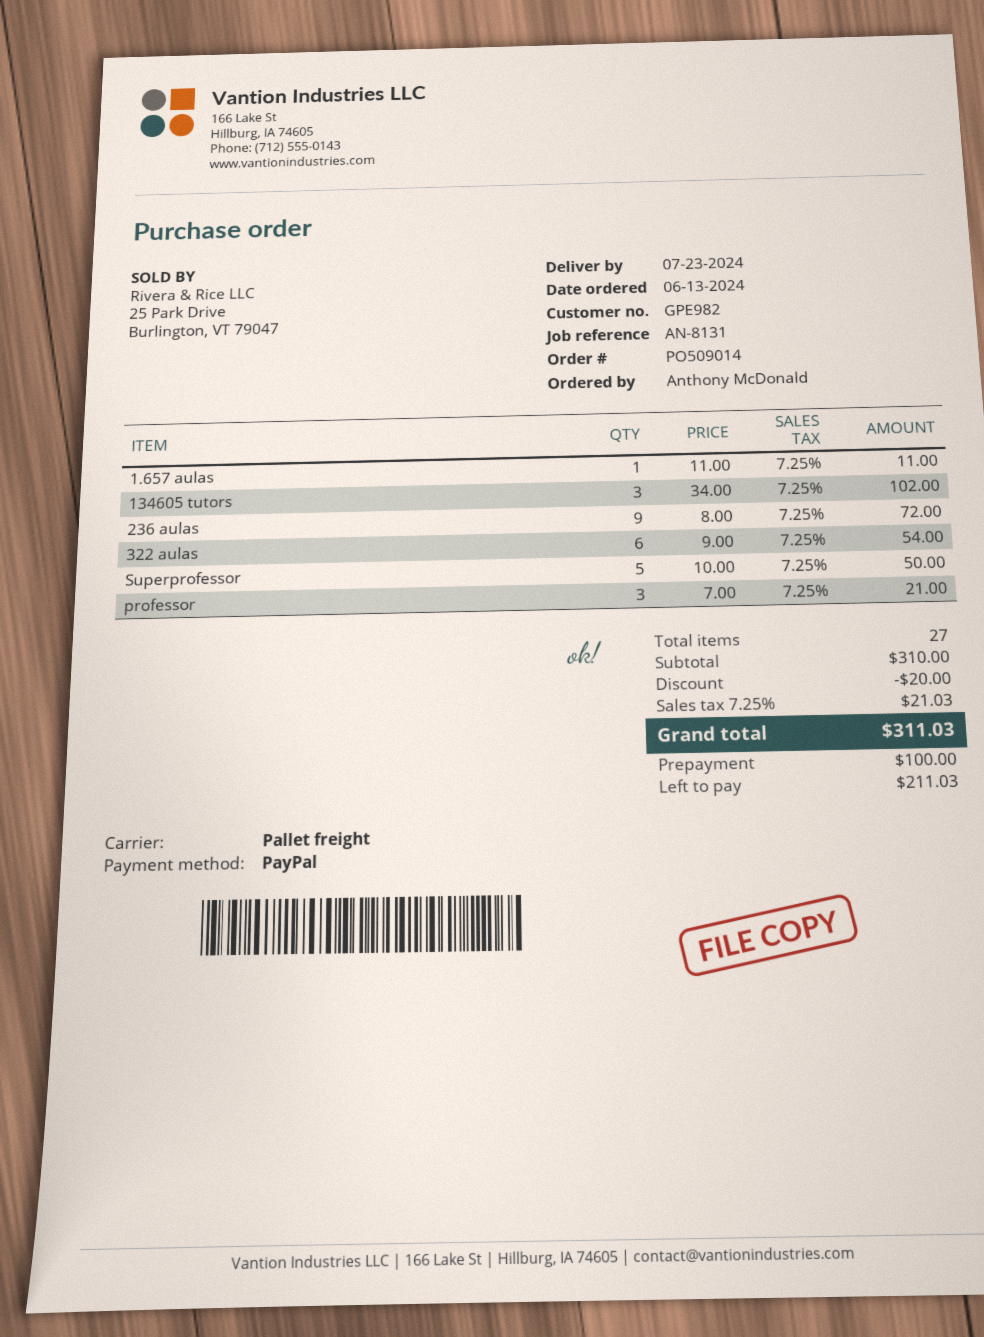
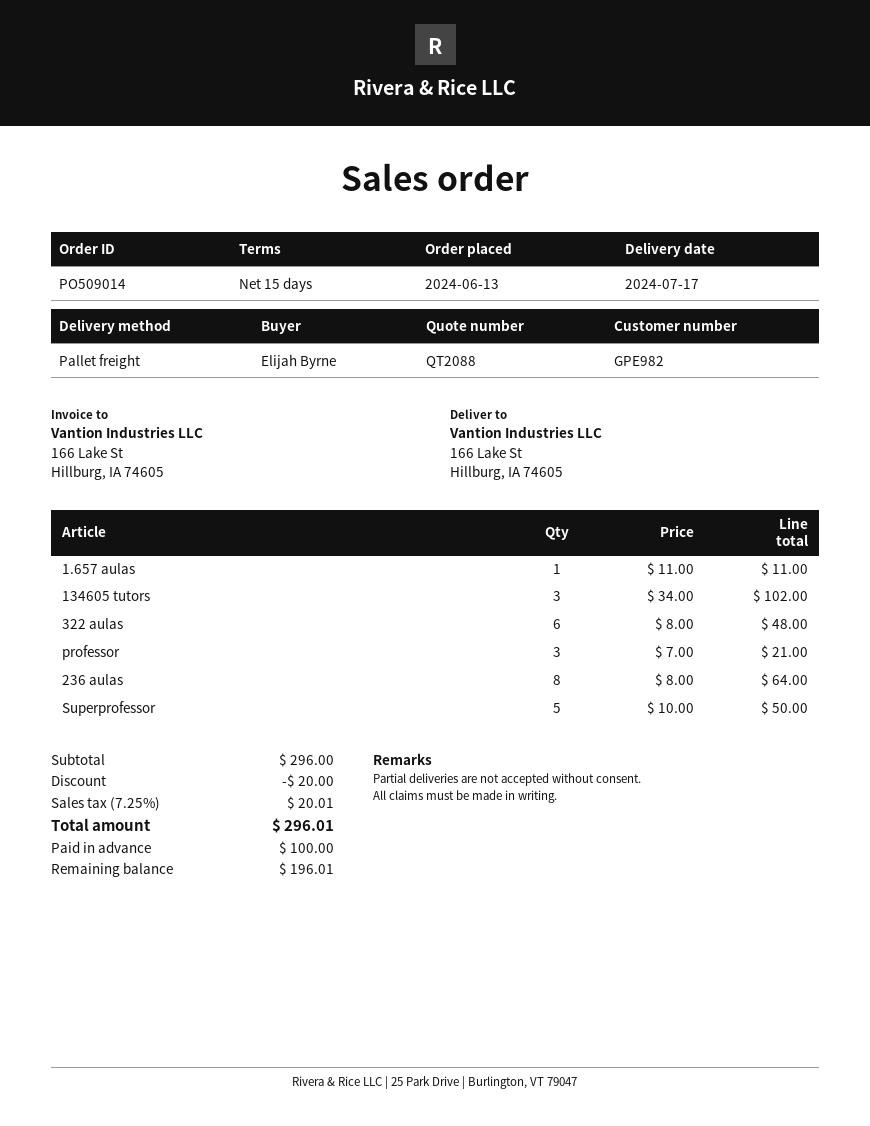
delivery date: 2024-07-23 -> 2024-07-17
ordered by: Anthony McDonald -> Elijah Byrne
236 aulas: 9 x 8.00 = 72.00 -> 8 x 8.00 = 64.00
322 aulas: 6 x 9.00 = 54.00 -> 6 x 8.00 = 48.00
subtotal: 310.00 -> 296.00
tax: 7.25% = 21.03 -> 7.25% = 20.01
total: 311.03 -> 296.01
balance: 211.03 -> 196.01

